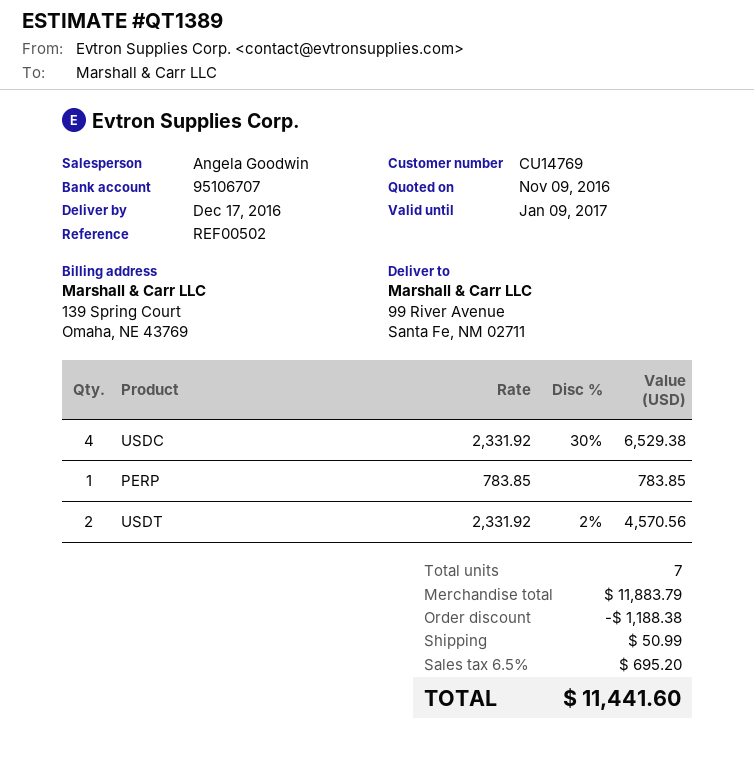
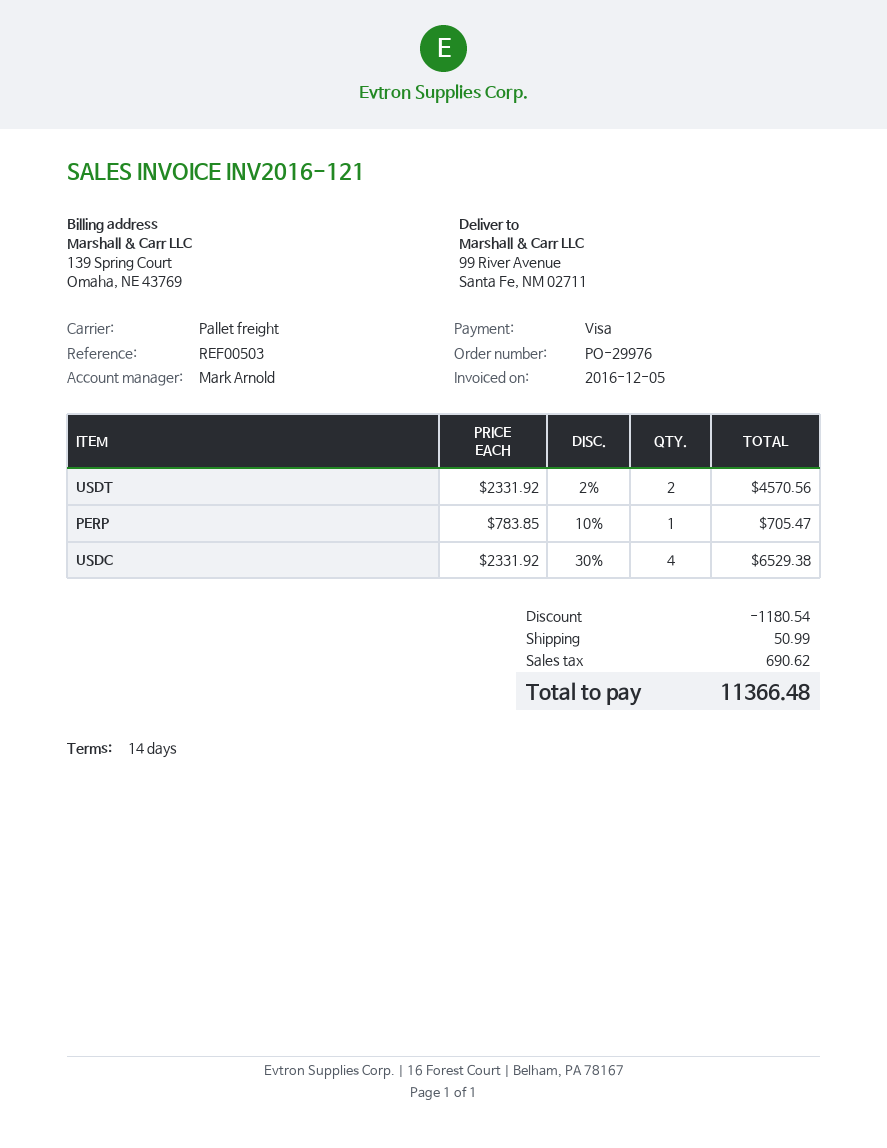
reference: REF00502 -> REF00503
sales rep: Angela Goodwin -> Mark Arnold
PERP: 1 x 783.85 = 783.85 -> 1 x 783.85 - 10% = 705.47
discount: 1188.38 -> 1180.54
tax: 695.20 -> 690.62
total: 11441.60 -> 11366.48

